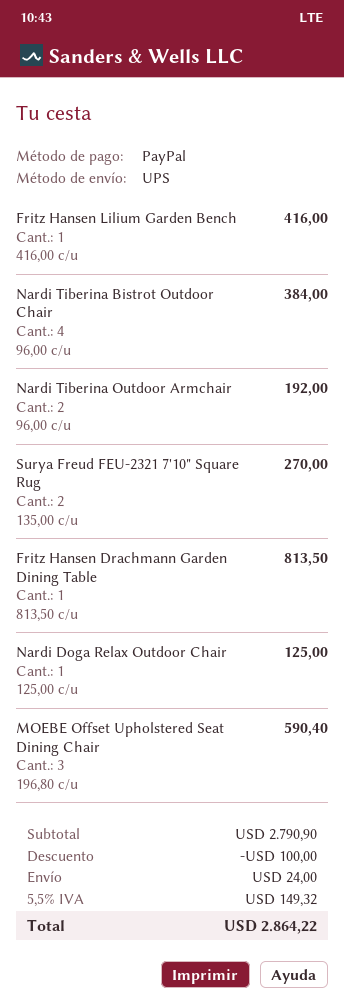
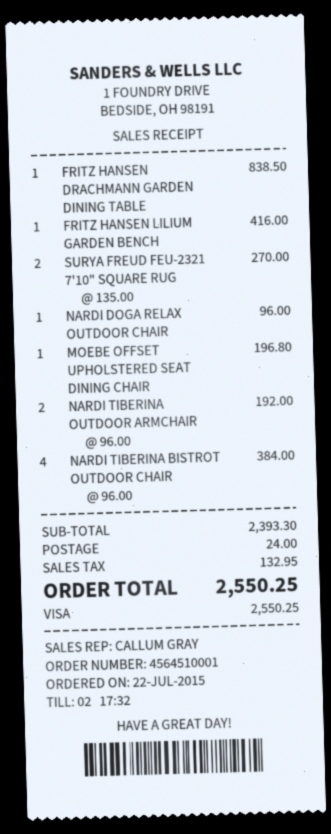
payment method: PayPal -> Visa
Fritz Hansen Drachmann Garden Dining Table: 1 x 813.50 = 813.50 -> 1 x 838.50 = 838.50
Nardi Doga Relax Outdoor Chair: 1 x 125.00 = 125.00 -> 1 x 96.00 = 96.00
MOEBE Offset Upholstered Seat Dining Chair: 3 x 196.80 = 590.40 -> 1 x 196.80 = 196.80
subtotal: 2790.90 -> 2393.30
discount: 100.00 -> none
tax: 149.32 -> 132.95
total: 2864.22 -> 2550.25

